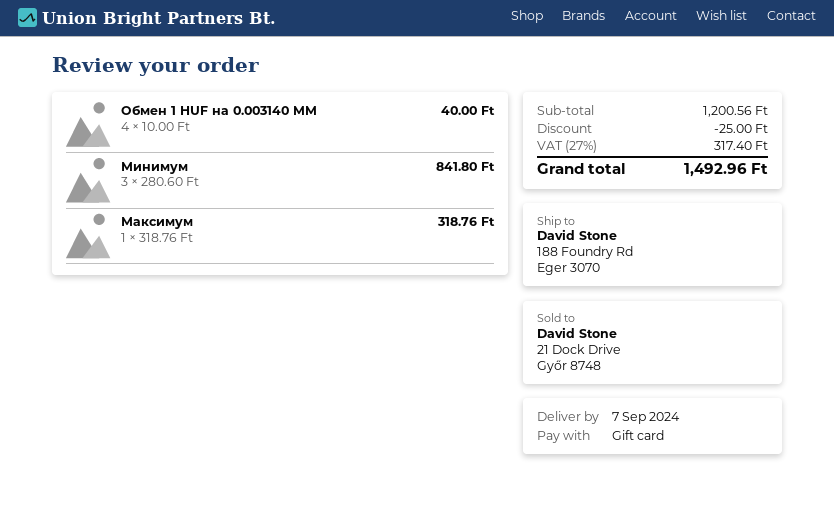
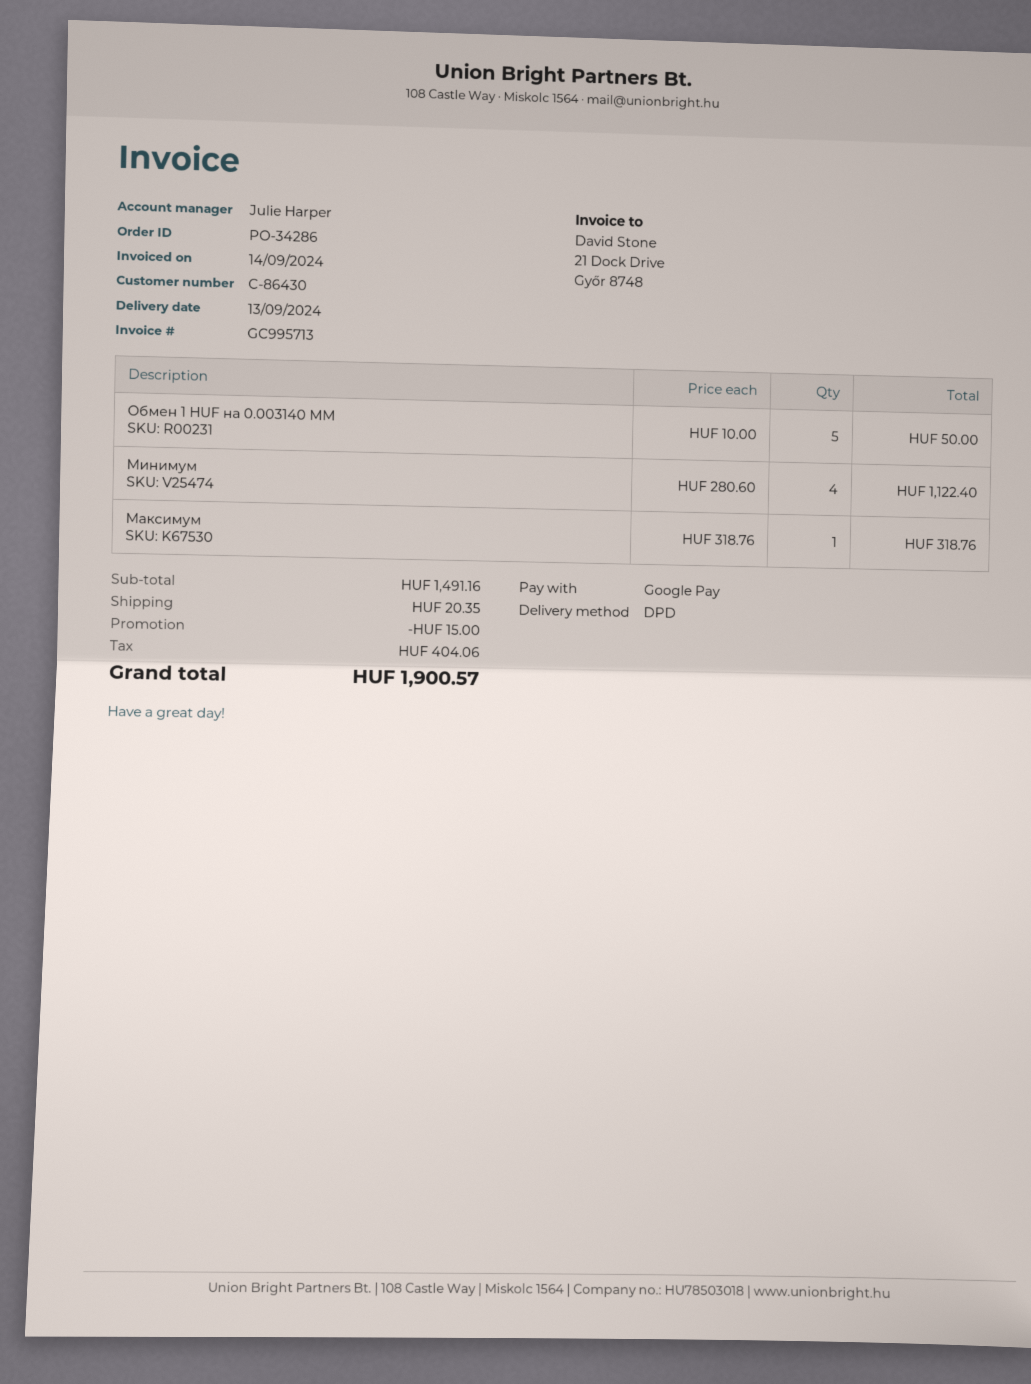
delivery date: 2024-09-07 -> 2024-09-13
payment method: gift card -> Google Pay
Обмен 1 HUF на 0.003140 MM: 4 x 10.00 = 40.00 -> 5 x 10.00 = 50.00
Минимум: 3 x 280.60 = 841.80 -> 4 x 280.60 = 1122.40
subtotal: 1200.56 -> 1491.16
discount: 25.00 -> 15.00
shipping: none -> 20.35
tax: 317.40 -> 404.06
total: 1492.96 -> 1900.57

